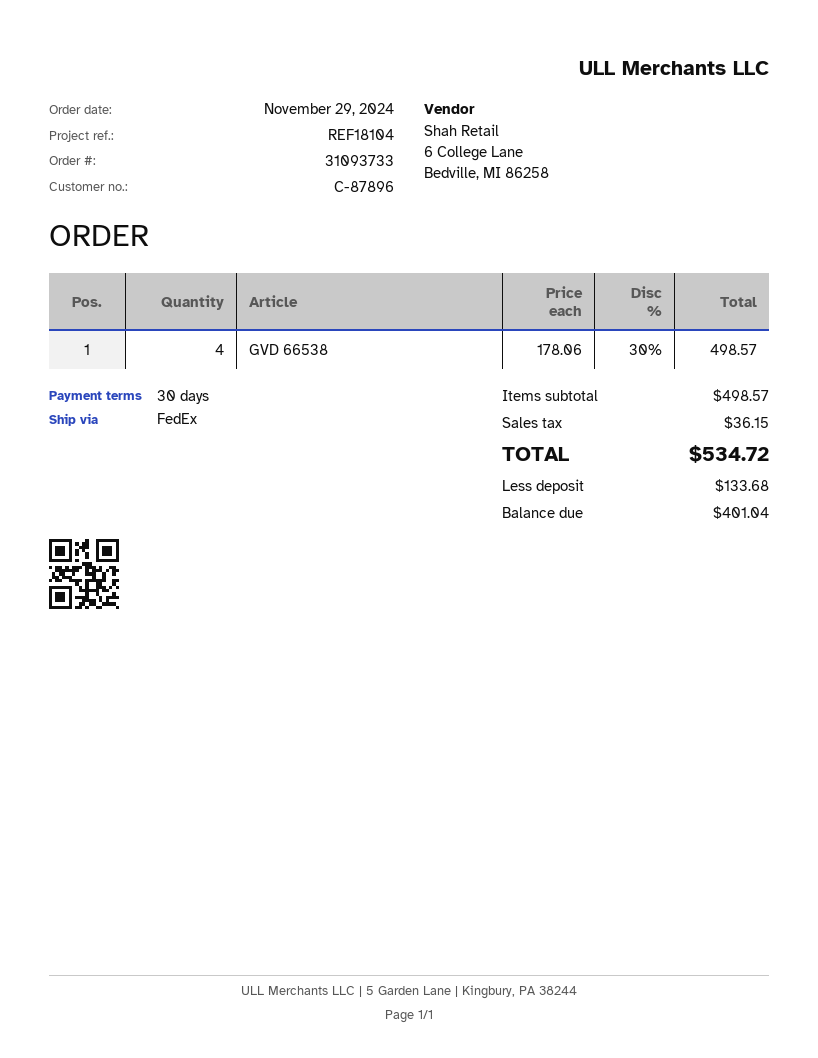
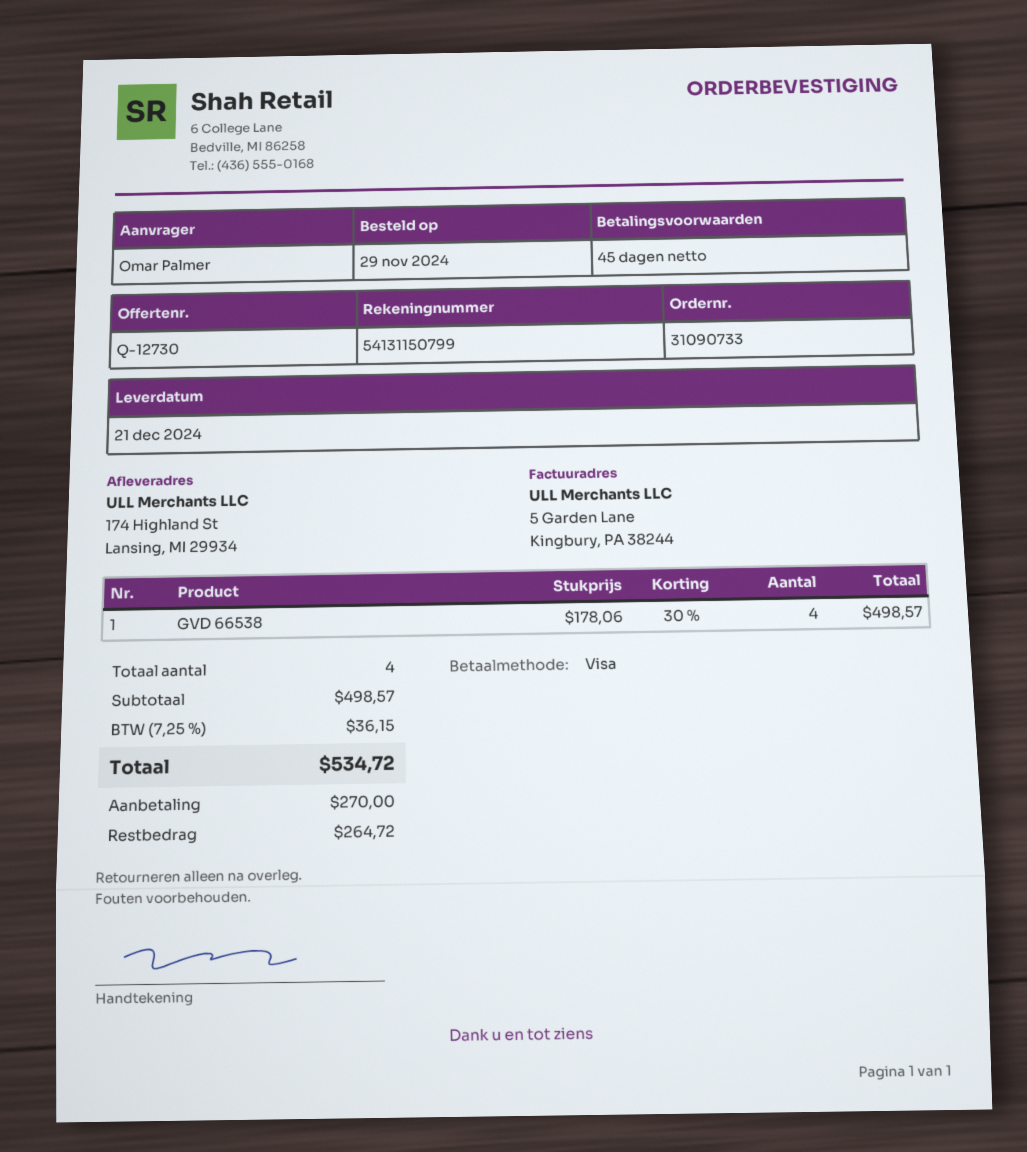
order number: 31093733 -> 31090733
payment terms: 30 days -> 45 days
deposit: 133.68 -> 270.00
balance: 401.04 -> 264.72

